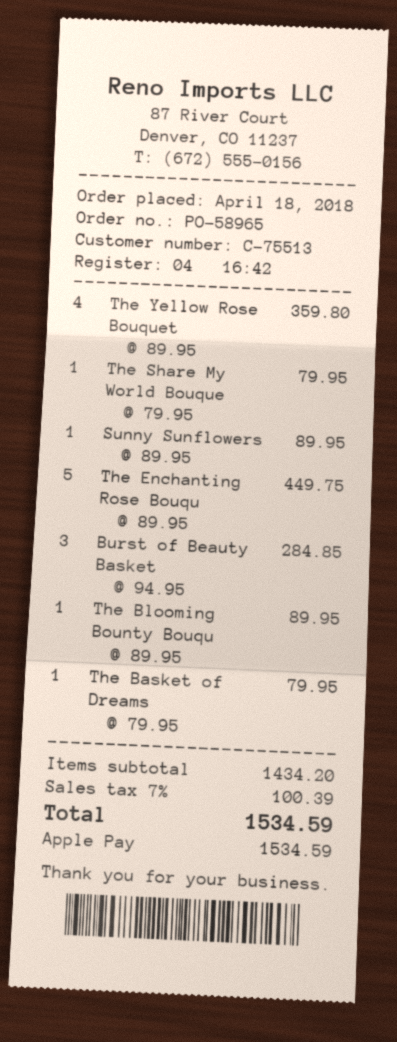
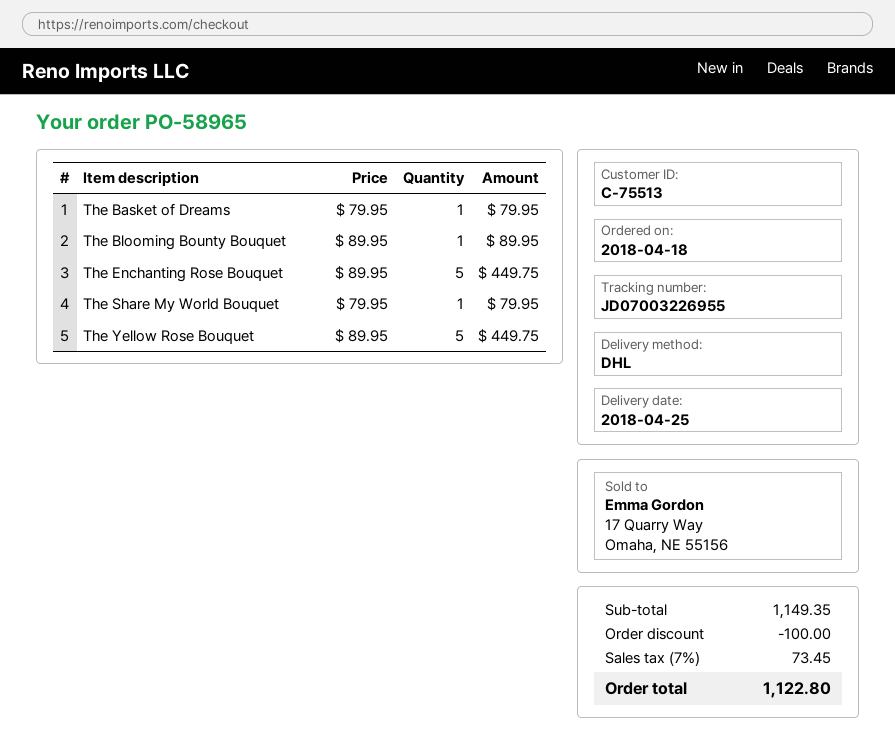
The Yellow Rose Bouquet: 4 x 89.95 = 359.80 -> 5 x 89.95 = 449.75
Sunny Sunflowers: 1 x 89.95 = 89.95 -> none
Burst of Beauty Basket: 3 x 94.95 = 284.85 -> none
subtotal: 1434.20 -> 1149.35
discount: none -> 100.00
tax: 7% = 100.39 -> 7% = 73.45
total: 1534.59 -> 1122.80

